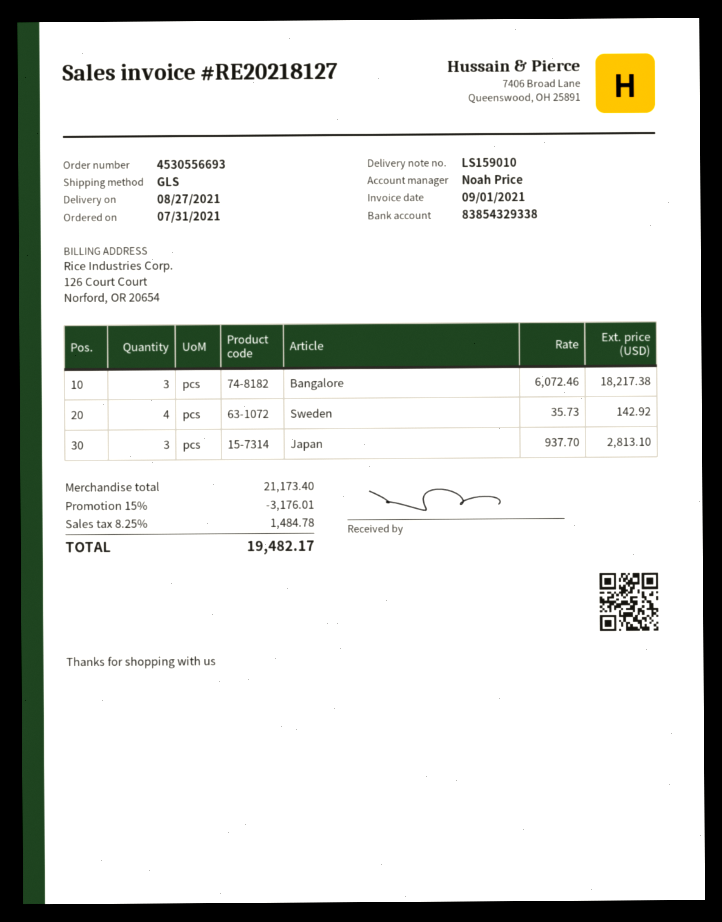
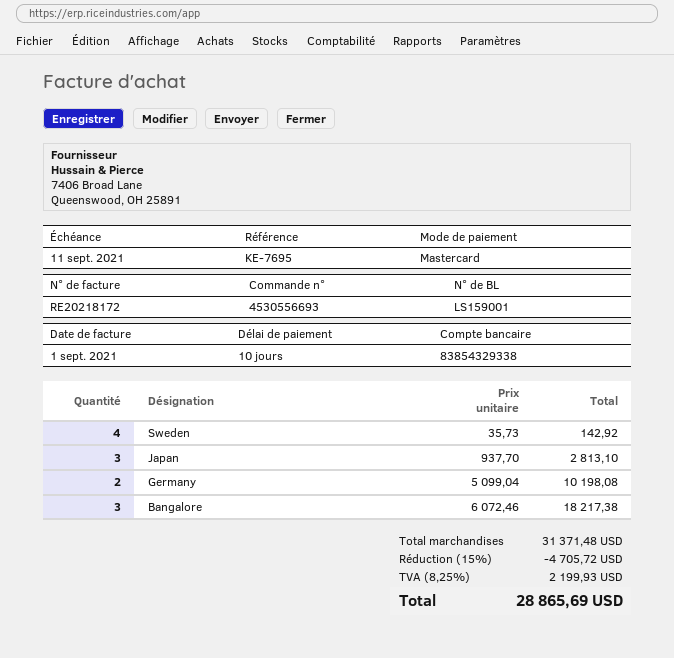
delivery note number: LS159010 -> LS159001
invoice number: RE20218127 -> RE20218172
Germany: none -> 2 x 5099.04 = 10198.08
subtotal: 21173.40 -> 31371.48
discount: 15% = 3176.01 -> 15% = 4705.72
tax: 8.25% = 1484.78 -> 8.25% = 2199.93
total: 19482.17 -> 28865.69

